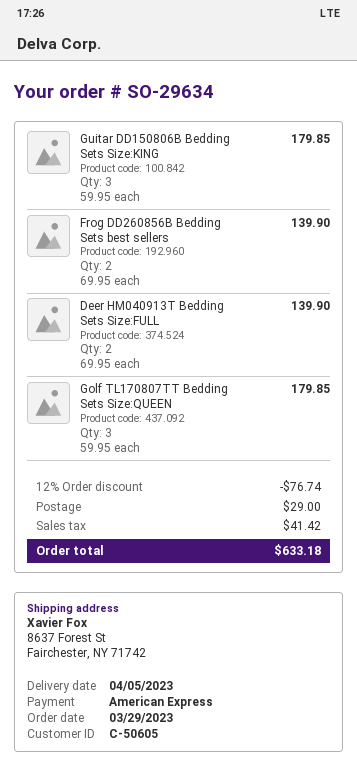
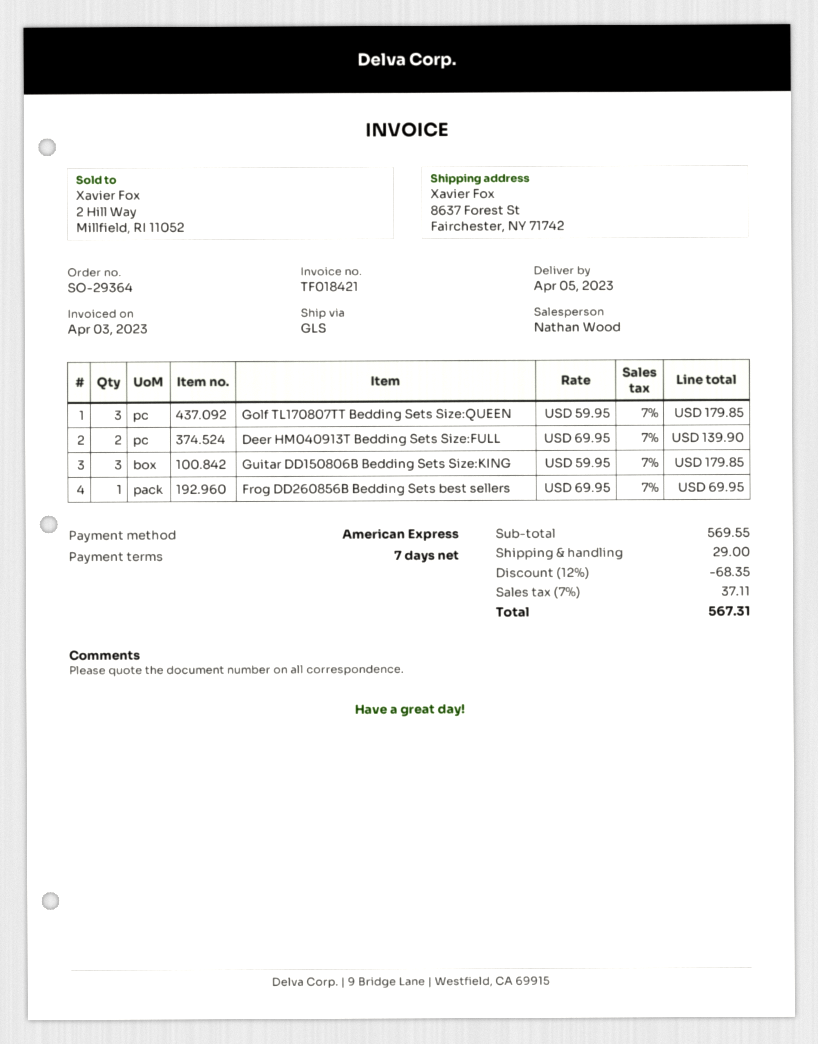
order number: SO-29634 -> SO-29364
Frog DD260856B Bedding Sets best sellers: 2 x 69.95 = 139.90 -> 1 x 69.95 = 69.95
discount: 12% = 76.74 -> 12% = 68.35
tax: 41.42 -> 37.11
total: 633.18 -> 567.31

